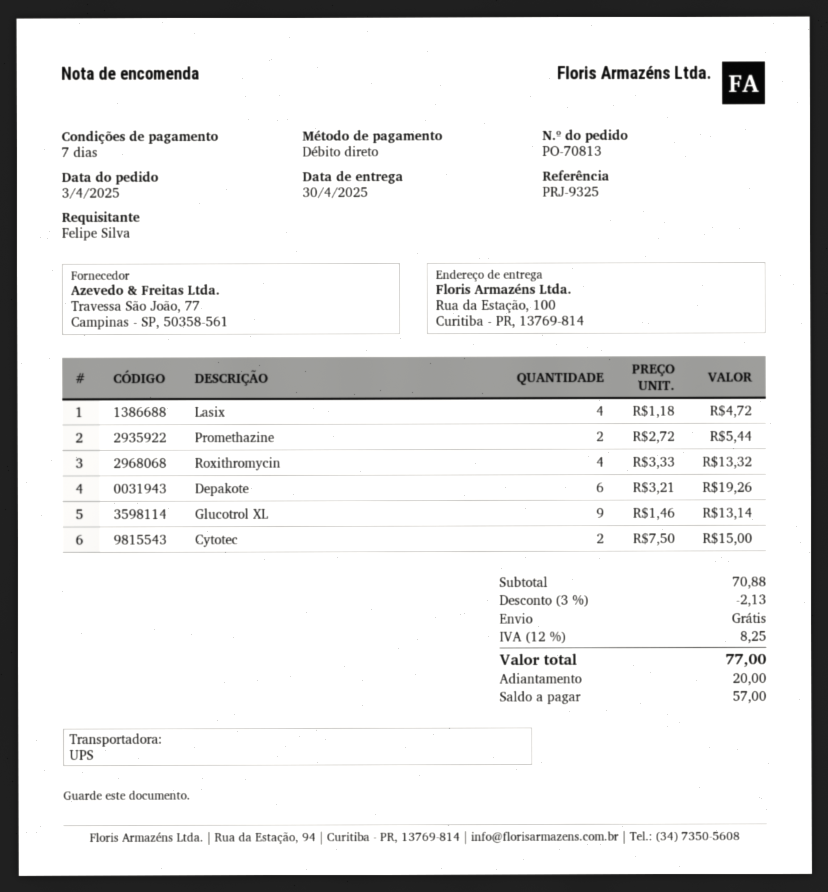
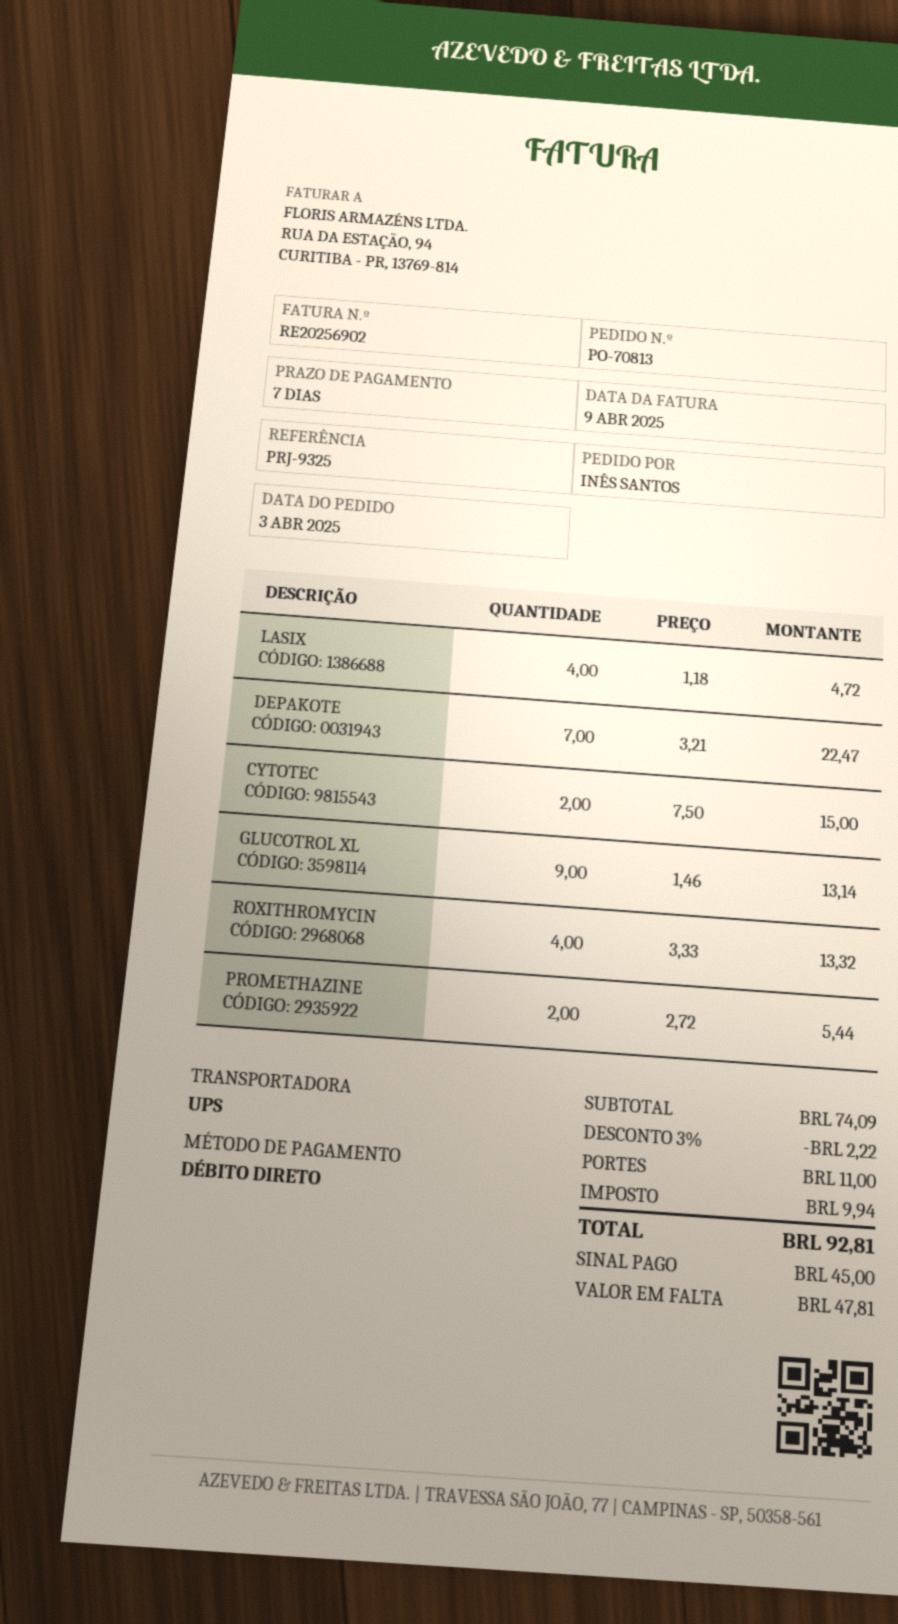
ordered by: Felipe Silva -> INÊS SANTOS
Depakote: 6 x 3.21 = 19.26 -> 7 x 3.21 = 22.47
subtotal: 70.88 -> 74.09
discount: 3% = 2.13 -> 3% = 2.22
shipping: 0.00 -> 11.00
tax: 8.25 -> 9.94
total: 77.00 -> 92.81
deposit: 20.00 -> 45.00
balance: 57.00 -> 47.81

